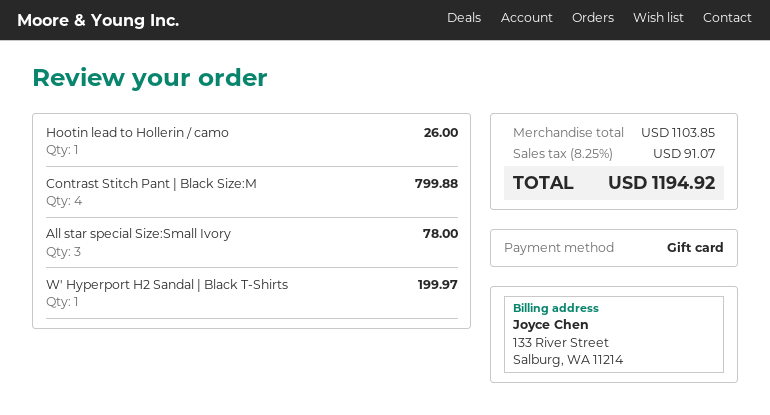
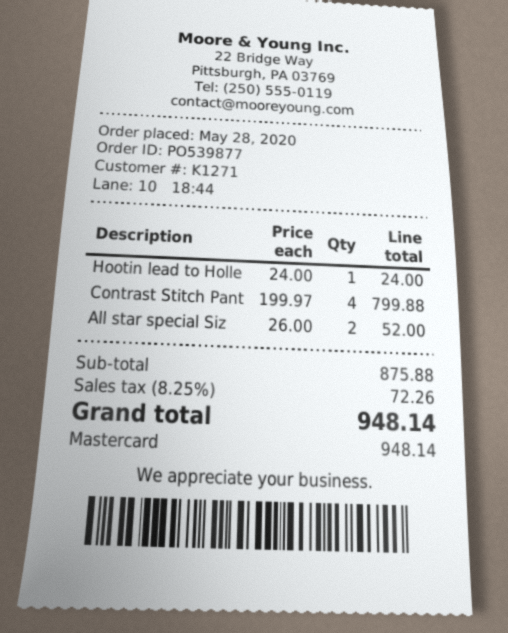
payment method: gift card -> Mastercard
Hootin lead to Hollerin / camo: 1 for 26.00 -> 1 for 24.00
All star special Size:Small Ivory: 3 for 78.00 -> 2 for 52.00
W' Hyperport H2 Sandal | Black T-Shirts: 1 for 199.97 -> none
subtotal: 1103.85 -> 875.88
tax: 8.25% = 91.07 -> 8.25% = 72.26
total: 1194.92 -> 948.14

